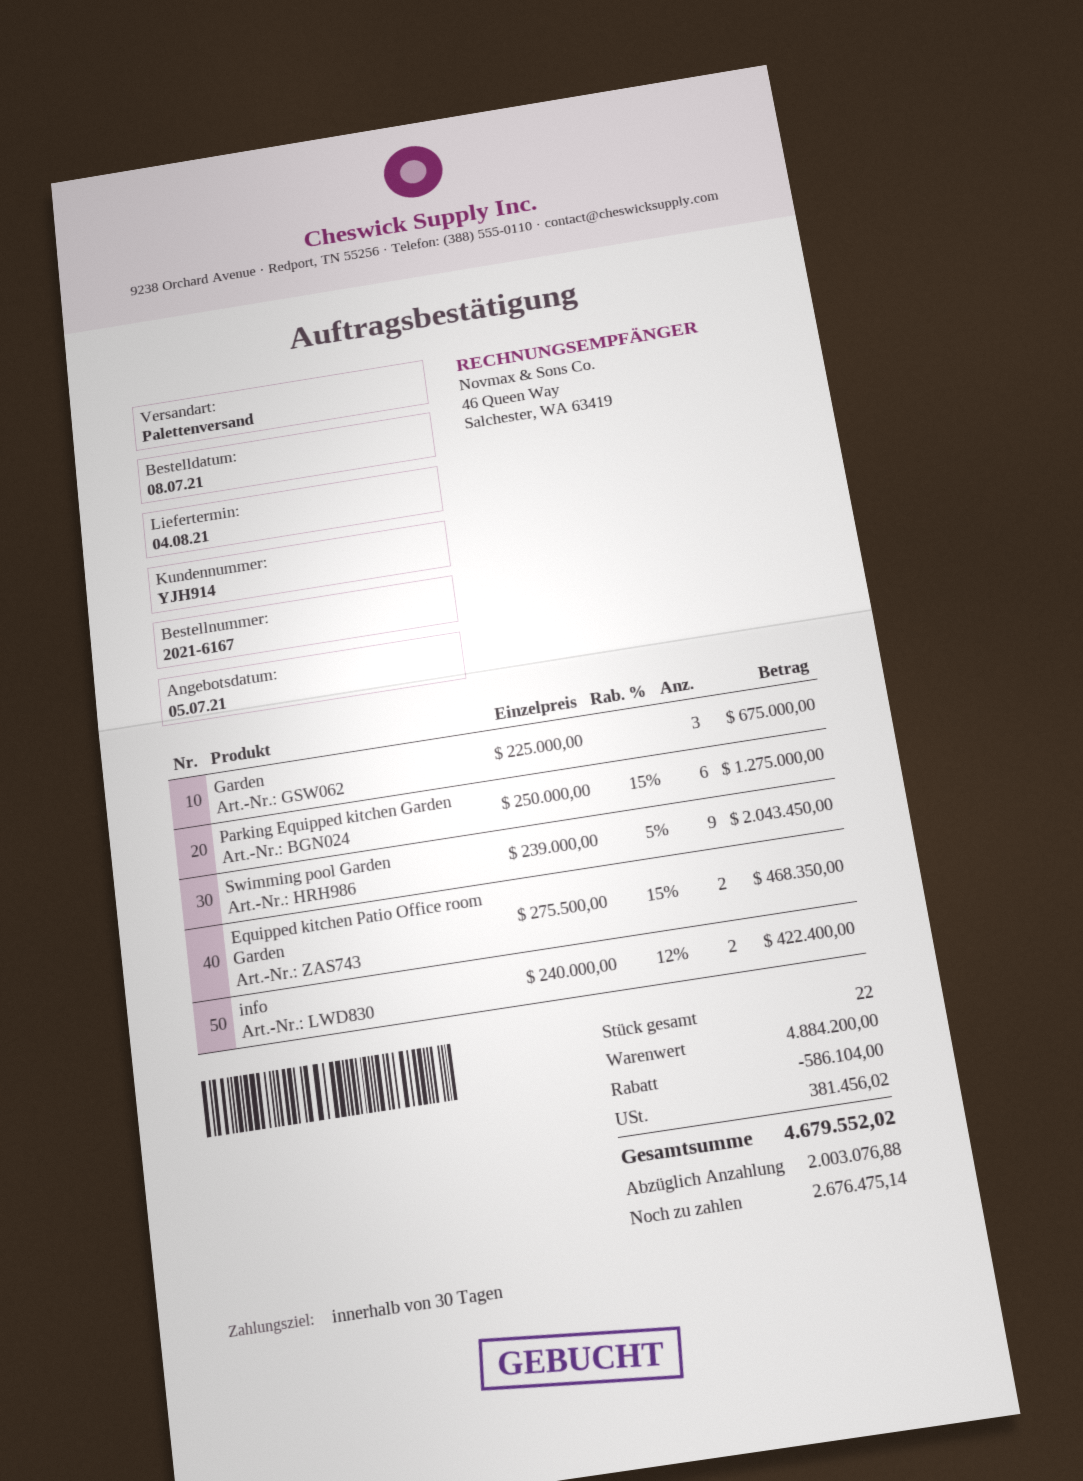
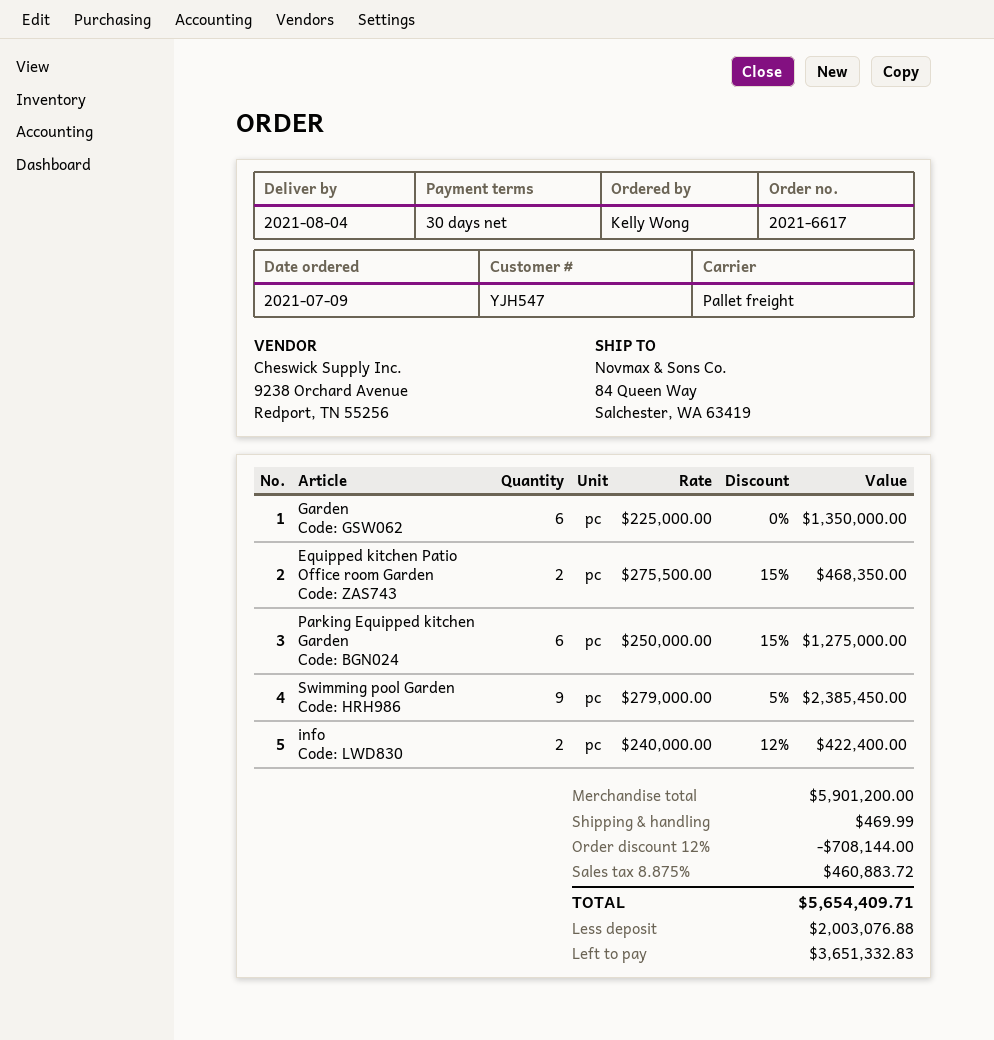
order number: 2021-6167 -> 2021-6617
order date: 2021-07-08 -> 2021-07-09
customer number: YJH914 -> YJH547
Garden: 3 x 225000.00 = 675000.00 -> 6 x 225000.00 = 1350000.00
Swimming pool Garden: 9 x 239000.00 - 5% = 2043450.00 -> 9 x 279000.00 - 5% = 2385450.00
subtotal: 4884200.00 -> 5901200.00
discount: 586104.00 -> 708144.00
shipping: none -> 469.99
tax: 381456.02 -> 460883.72
total: 4679552.02 -> 5654409.71
balance: 2676475.14 -> 3651332.83

